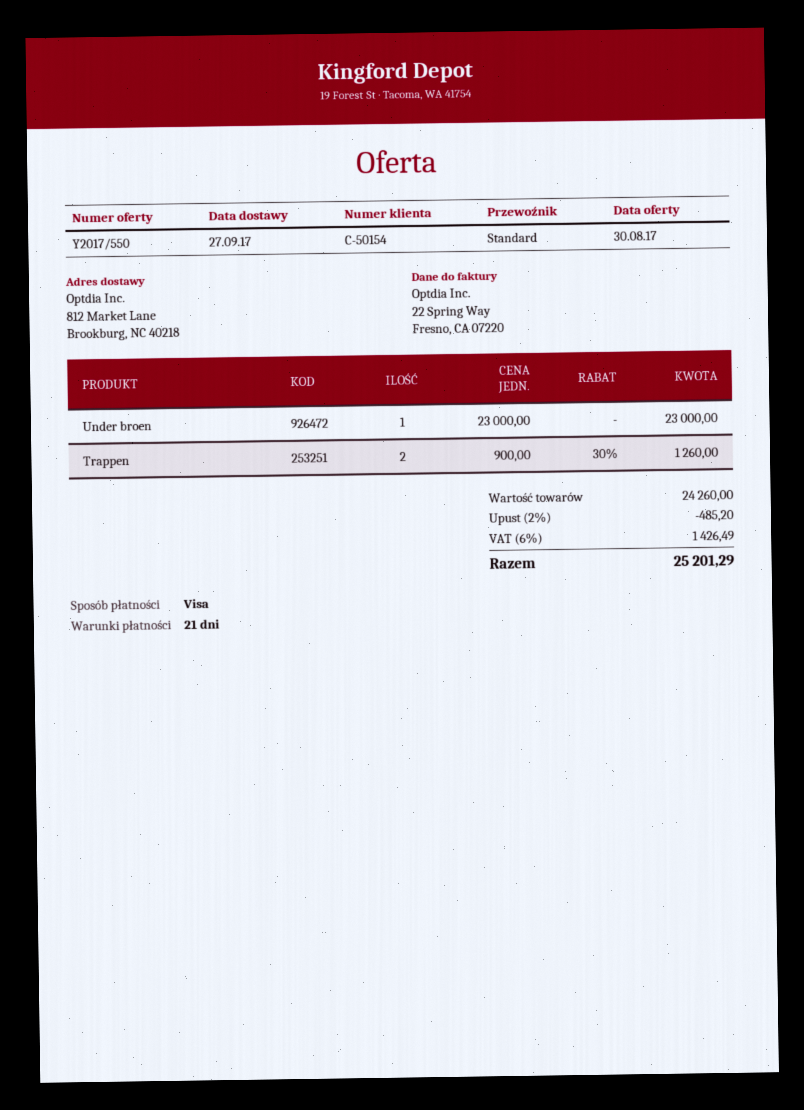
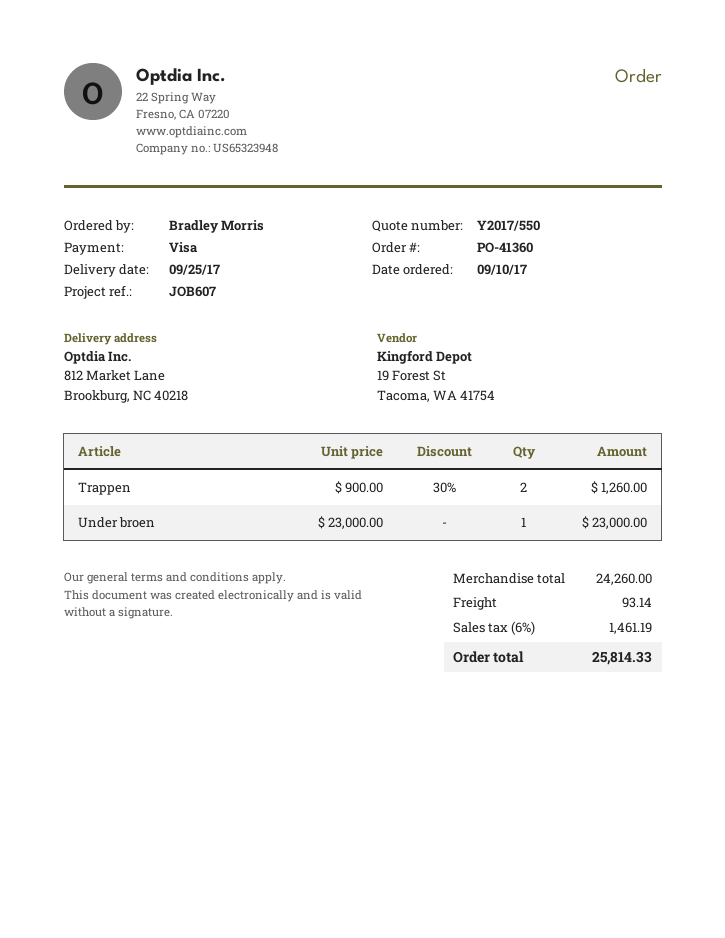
delivery date: 2017-09-27 -> 2017-09-25
discount: 2% = 485.20 -> none
shipping: none -> 93.14
tax: 6% = 1426.49 -> 6% = 1461.19
total: 25201.29 -> 25814.33

